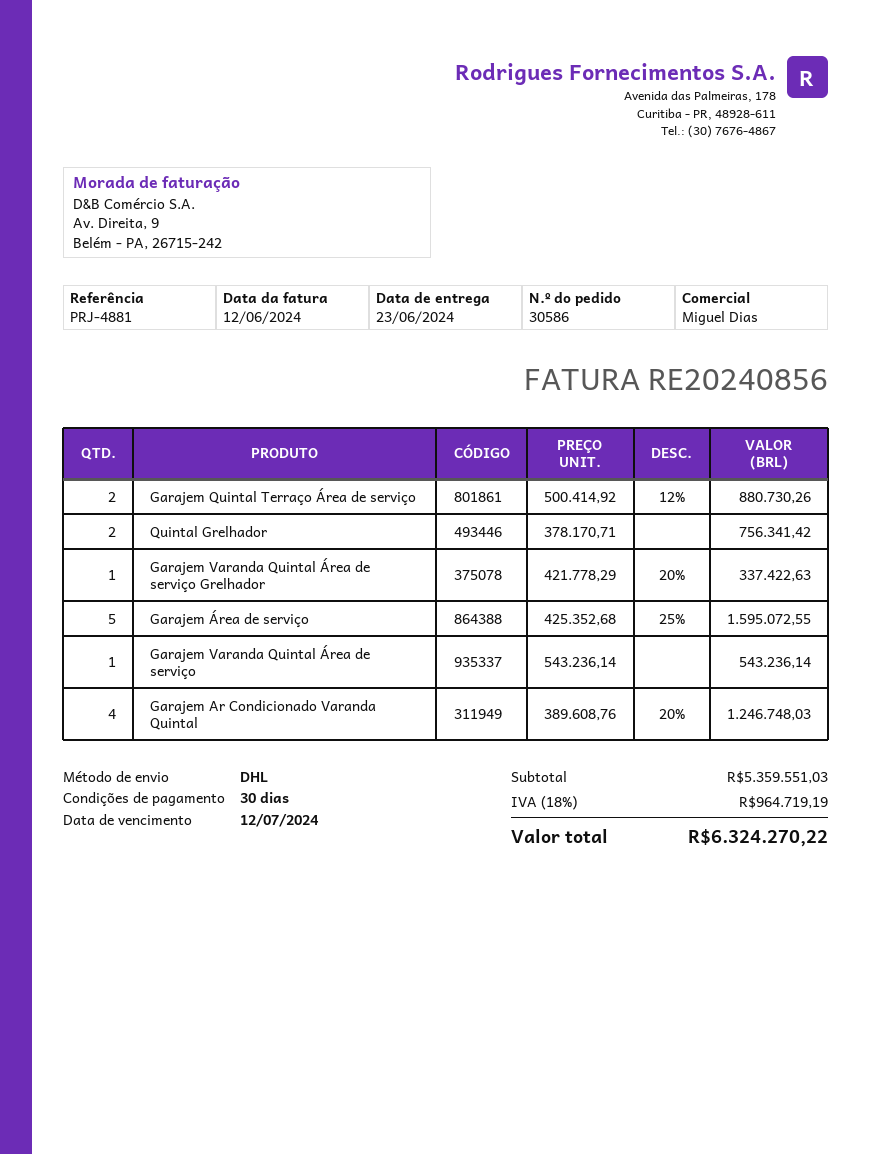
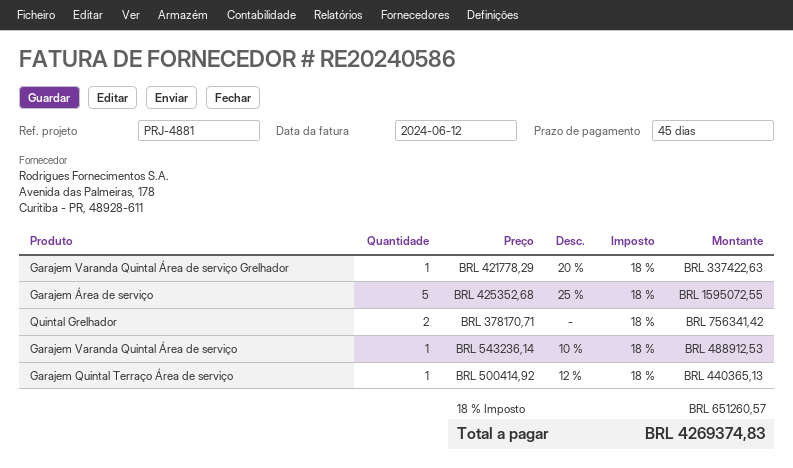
invoice number: RE20240856 -> RE20240586
payment terms: 30 days -> 45 days
Garajem Quintal Terraço Área de serviço: 2 x 500414.92 - 12% = 880730.26 -> 1 x 500414.92 - 12% = 440365.13
Garajem Varanda Quintal Área de serviço: 1 x 543236.14 = 543236.14 -> 1 x 543236.14 - 10% = 488912.53
Garajem Ar Condicionado Varanda Quintal: 4 x 389608.76 - 20% = 1246748.03 -> none
tax: 18% = 964719.19 -> 18% = 651260.57
total: 6324270.22 -> 4269374.83

